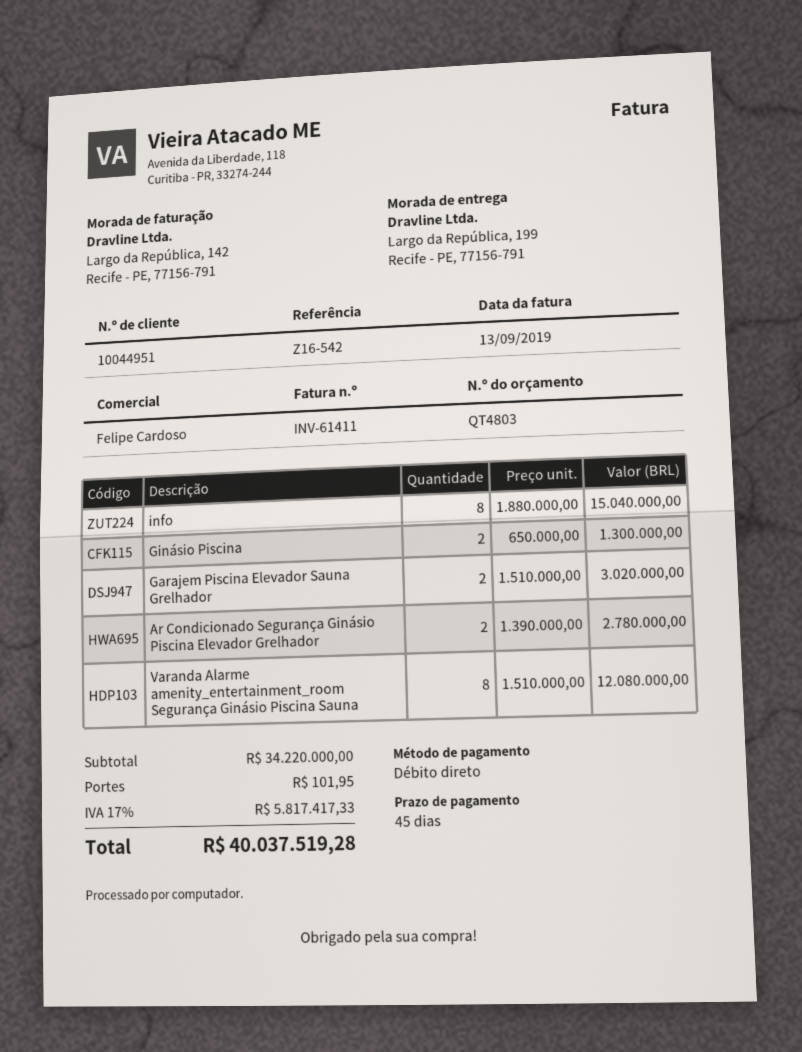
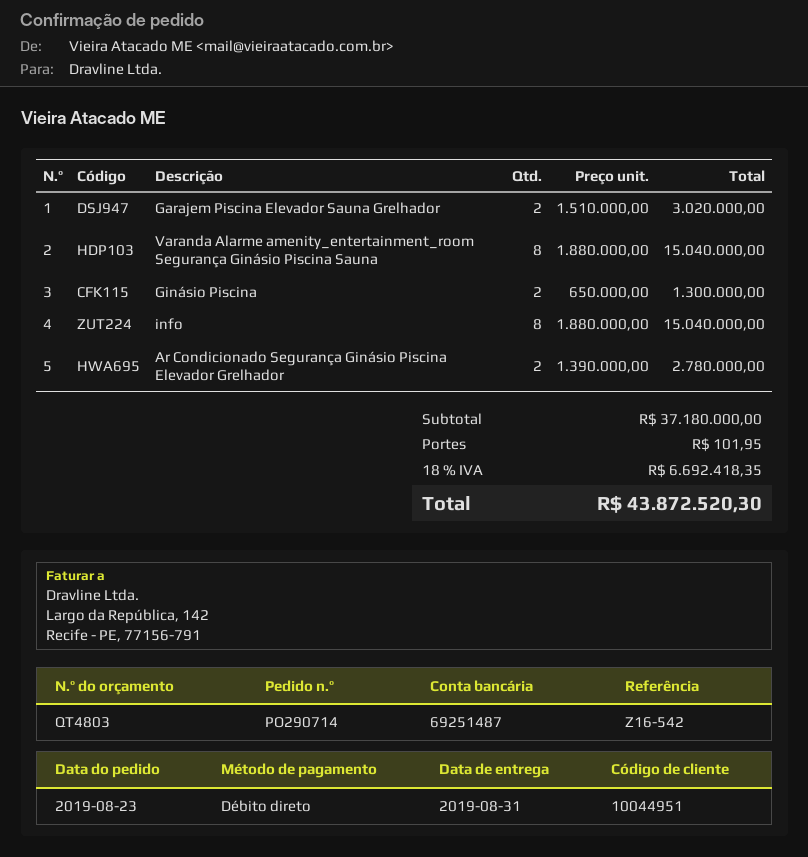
Varanda Alarme amenity_entertainment_room Segurança Ginásio Piscina Sauna: 8 x 1510000.00 = 12080000.00 -> 8 x 1880000.00 = 15040000.00
subtotal: 34220000.00 -> 37180000.00
tax: 17% = 5817417.33 -> 18% = 6692418.35
total: 40037519.28 -> 43872520.30

